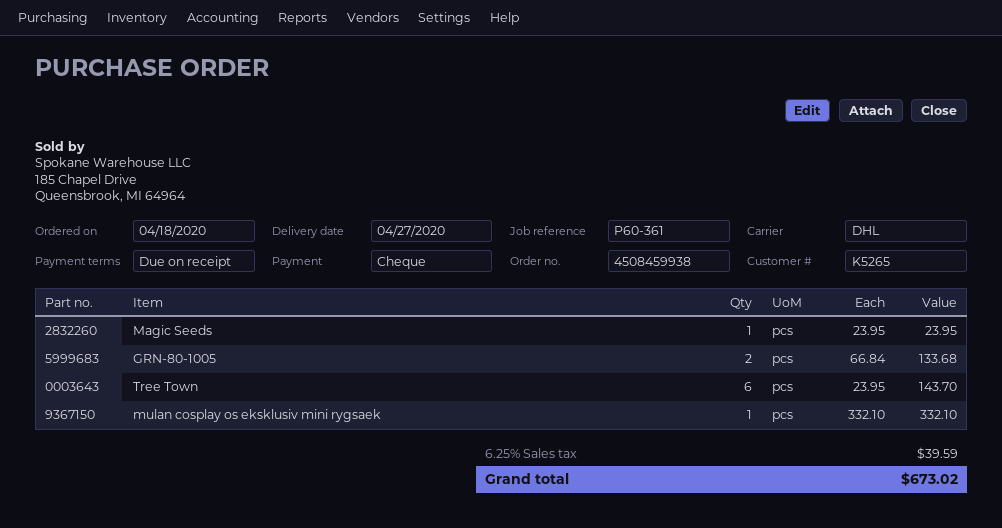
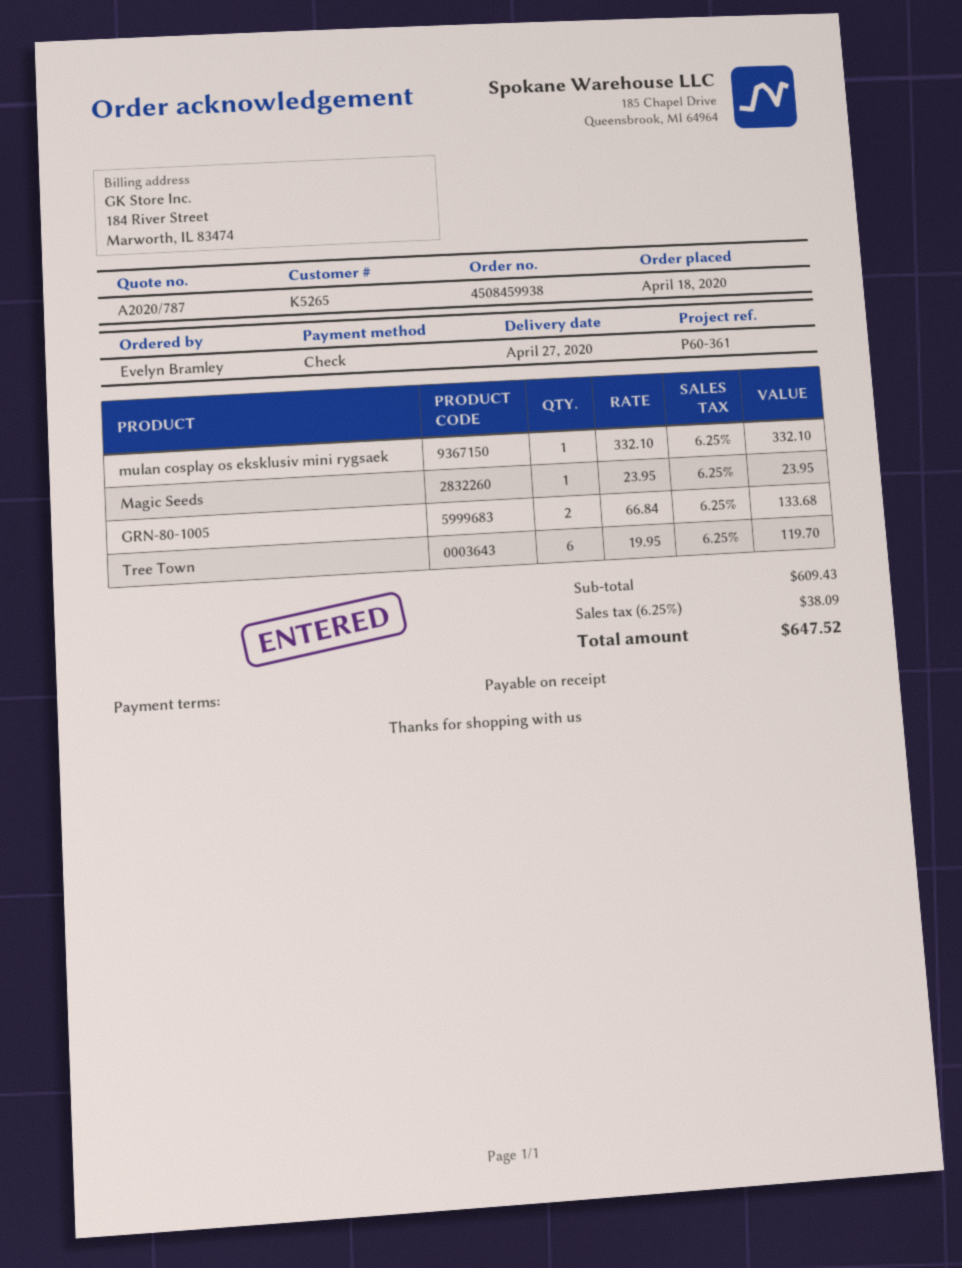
Tree Town: 6 x 23.95 = 143.70 -> 6 x 19.95 = 119.70
tax: 6.25% = 39.59 -> 6.25% = 38.09
total: 673.02 -> 647.52

